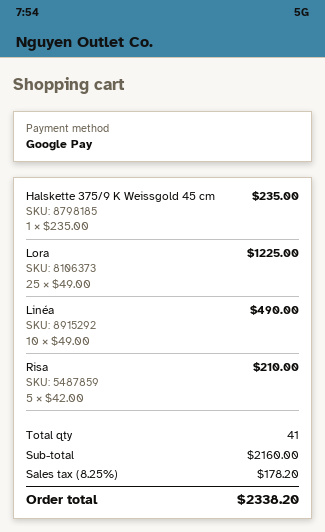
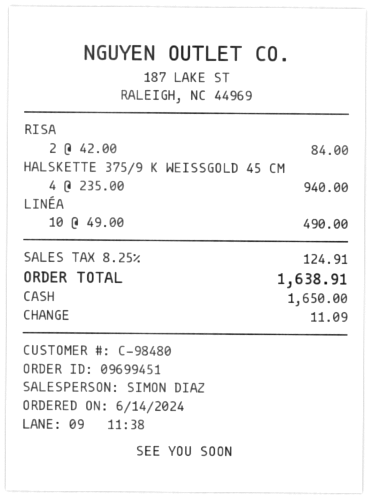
payment method: Google Pay -> cash
Halskette 375/9 K Weissgold 45 cm: 1 x 235.00 = 235.00 -> 4 x 235.00 = 940.00
Lora: 25 x 49.00 = 1225.00 -> none
Risa: 5 x 42.00 = 210.00 -> 2 x 42.00 = 84.00
tax: 8.25% = 178.20 -> 8.25% = 124.91
total: 2338.20 -> 1638.91

